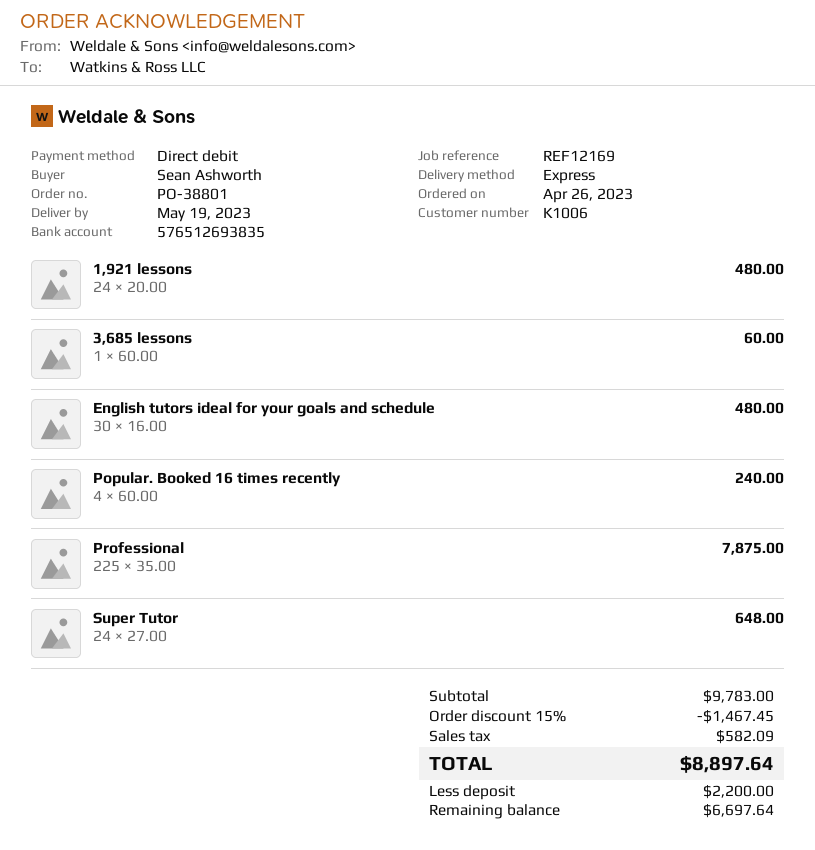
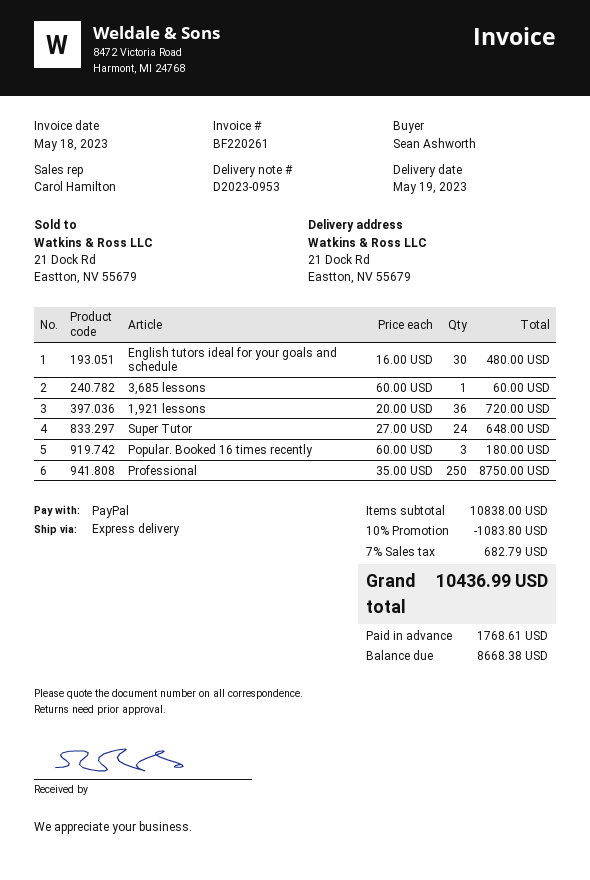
payment method: direct debit -> PayPal
1,921 lessons: 24 x 20.00 = 480.00 -> 36 x 20.00 = 720.00
Popular. Booked 16 times recently: 4 x 60.00 = 240.00 -> 3 x 60.00 = 180.00
Professional: 225 x 35.00 = 7875.00 -> 250 x 35.00 = 8750.00
subtotal: 9783.00 -> 10838.00
discount: 15% = 1467.45 -> 10% = 1083.80
tax: 582.09 -> 682.79
total: 8897.64 -> 10436.99
deposit: 2200.00 -> 1768.61
balance: 6697.64 -> 8668.38

